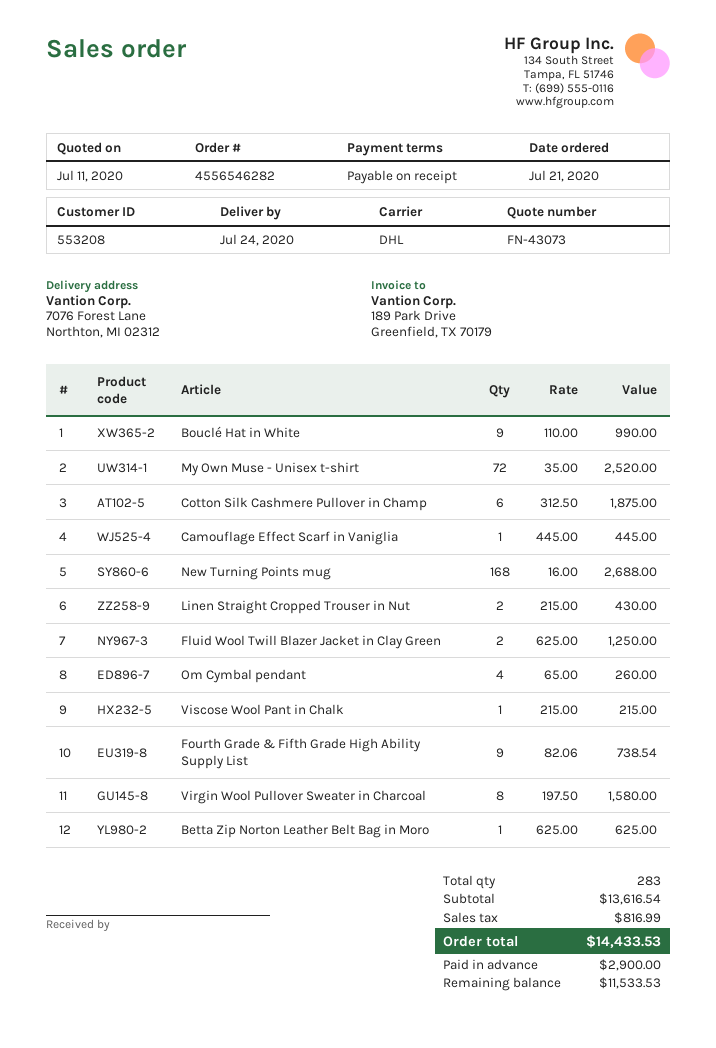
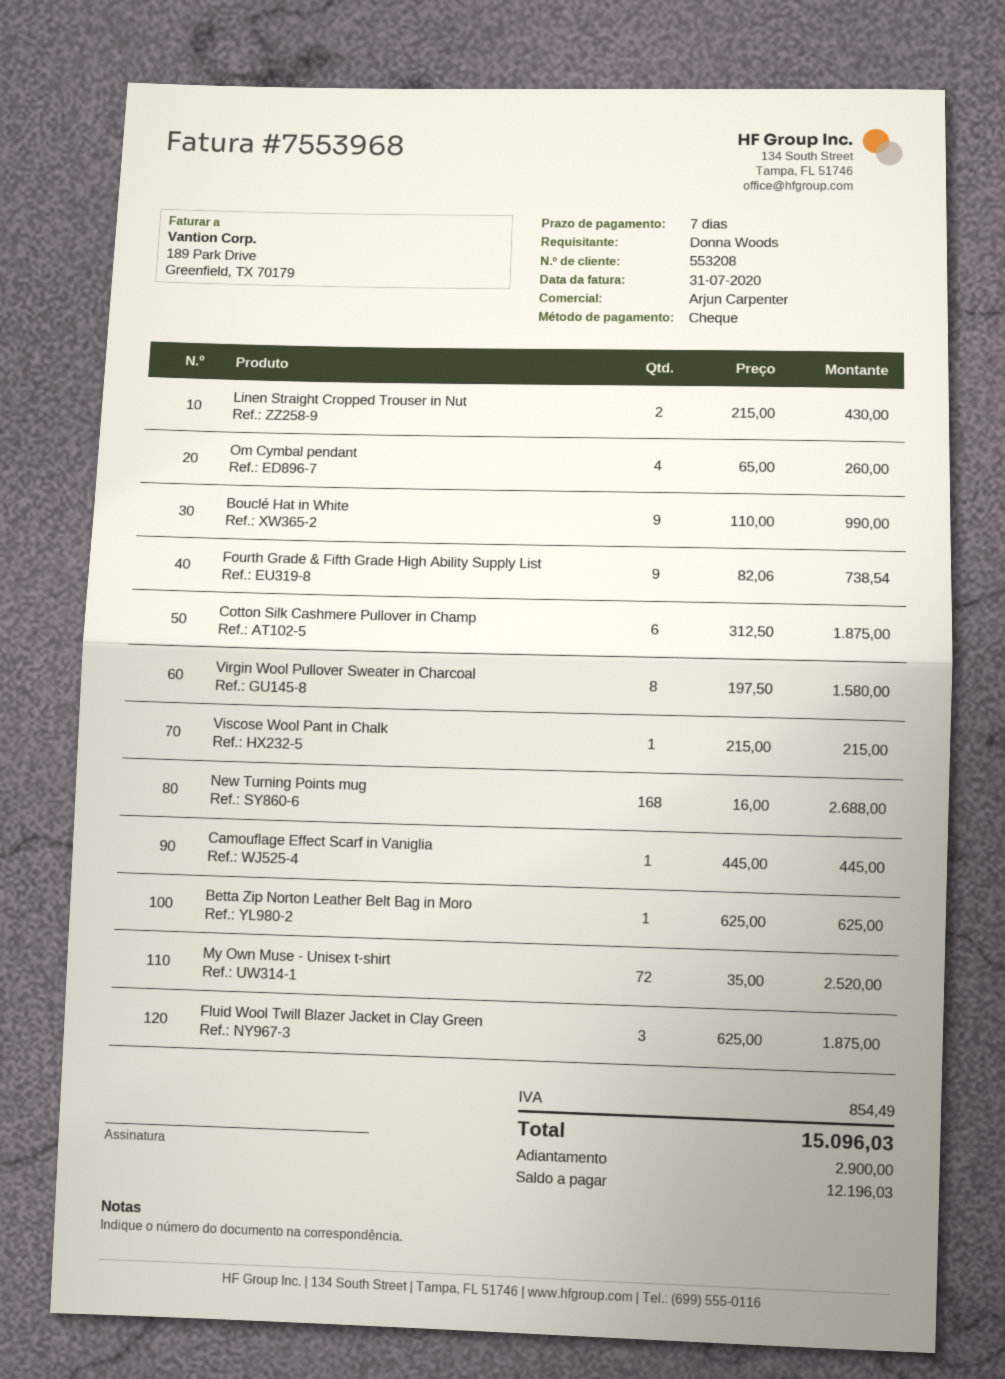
payment terms: on receipt -> 7 days
Fluid Wool Twill Blazer Jacket in Clay Green: 2 x 625.00 = 1250.00 -> 3 x 625.00 = 1875.00
tax: 816.99 -> 854.49
total: 14433.53 -> 15096.03
balance: 11533.53 -> 12196.03

